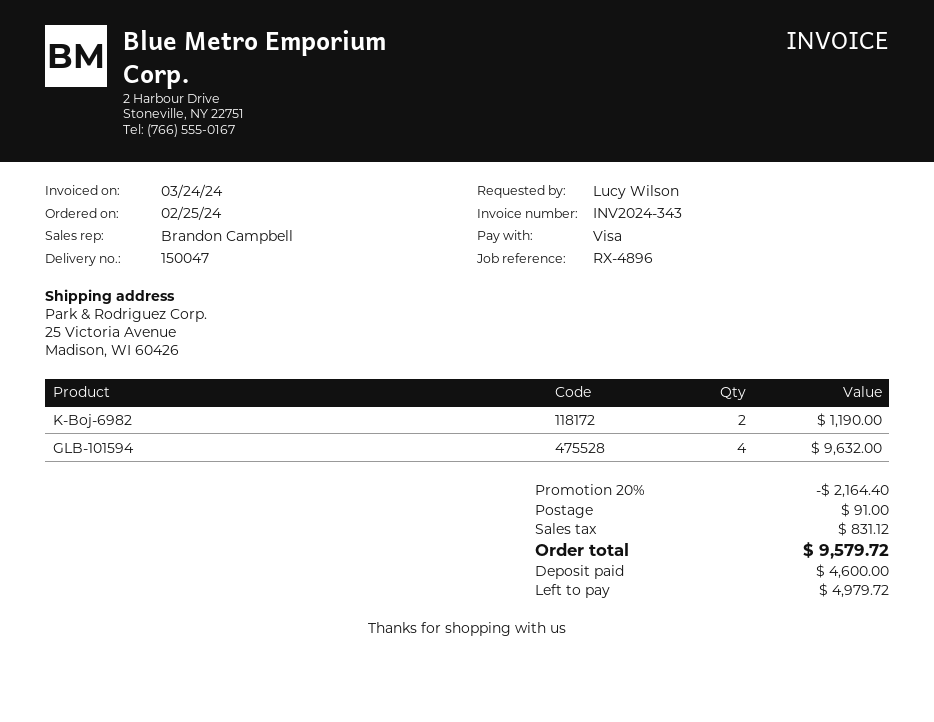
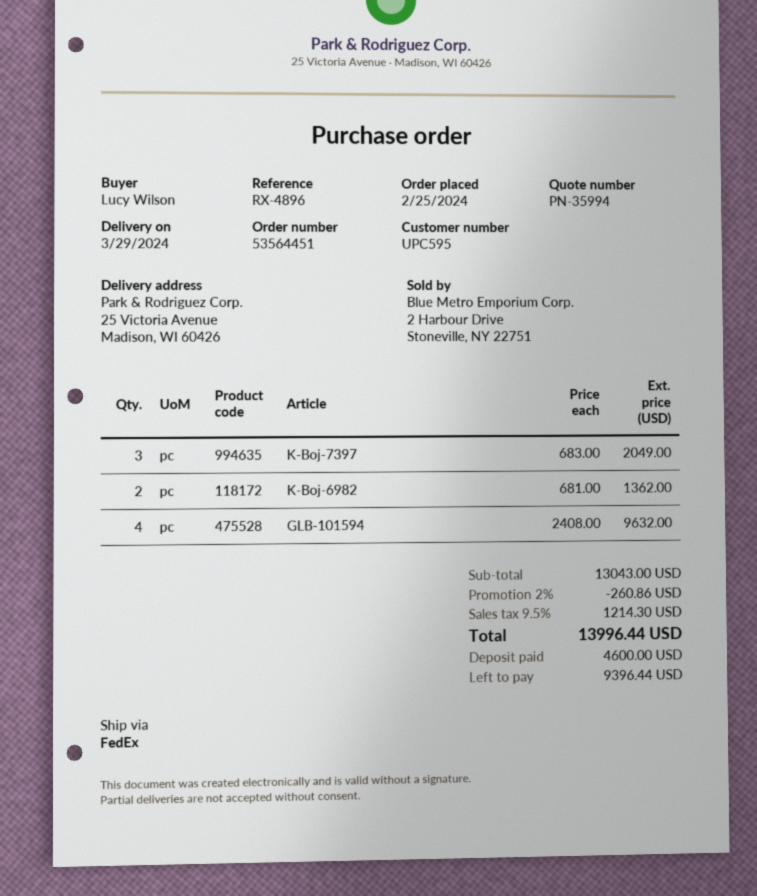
K-Boj-6982: 2 for 1190.00 -> 2 for 1362.00
K-Boj-7397: none -> 3 for 2049.00
discount: 20% = 2164.40 -> 2% = 260.86
shipping: 91.00 -> none
tax: 831.12 -> 1214.30
total: 9579.72 -> 13996.44
balance: 4979.72 -> 9396.44

